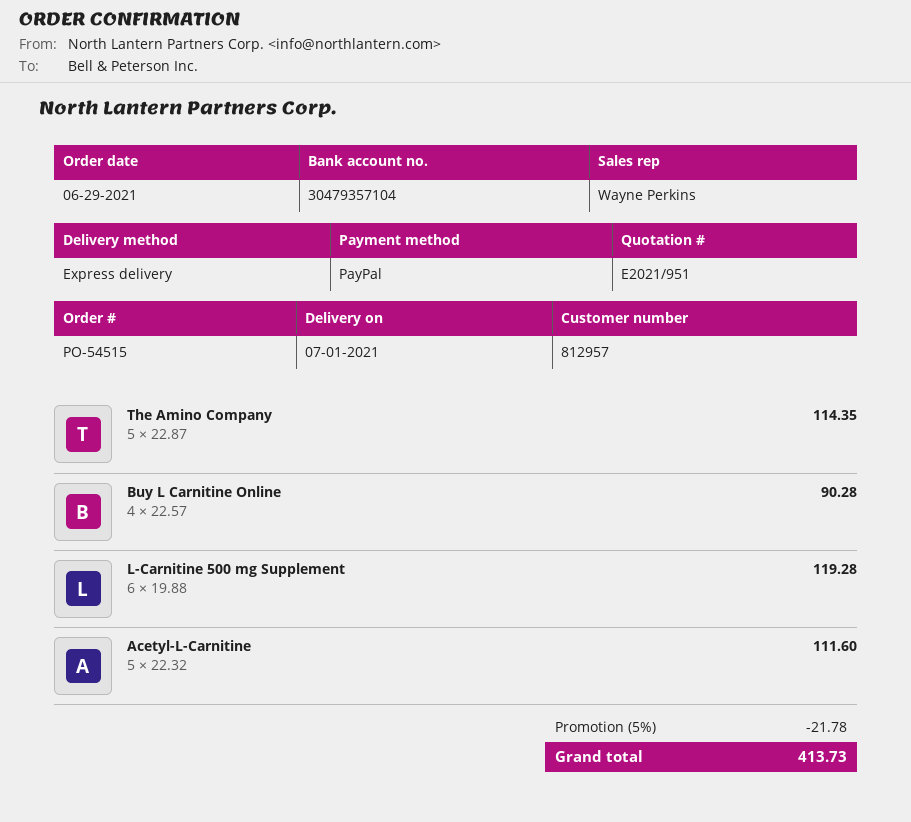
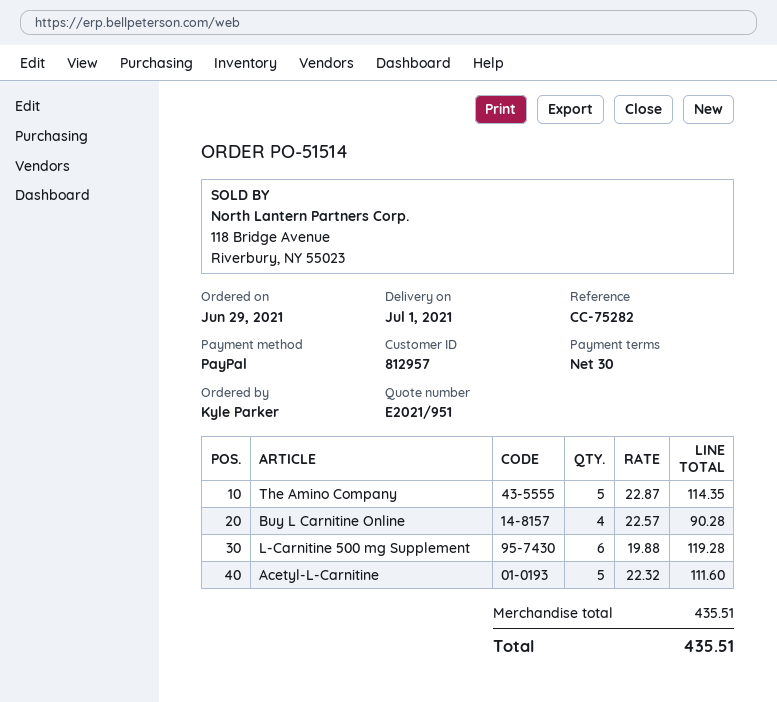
order number: PO-54515 -> PO-51514
discount: 5% = 21.78 -> none
total: 413.73 -> 435.51

